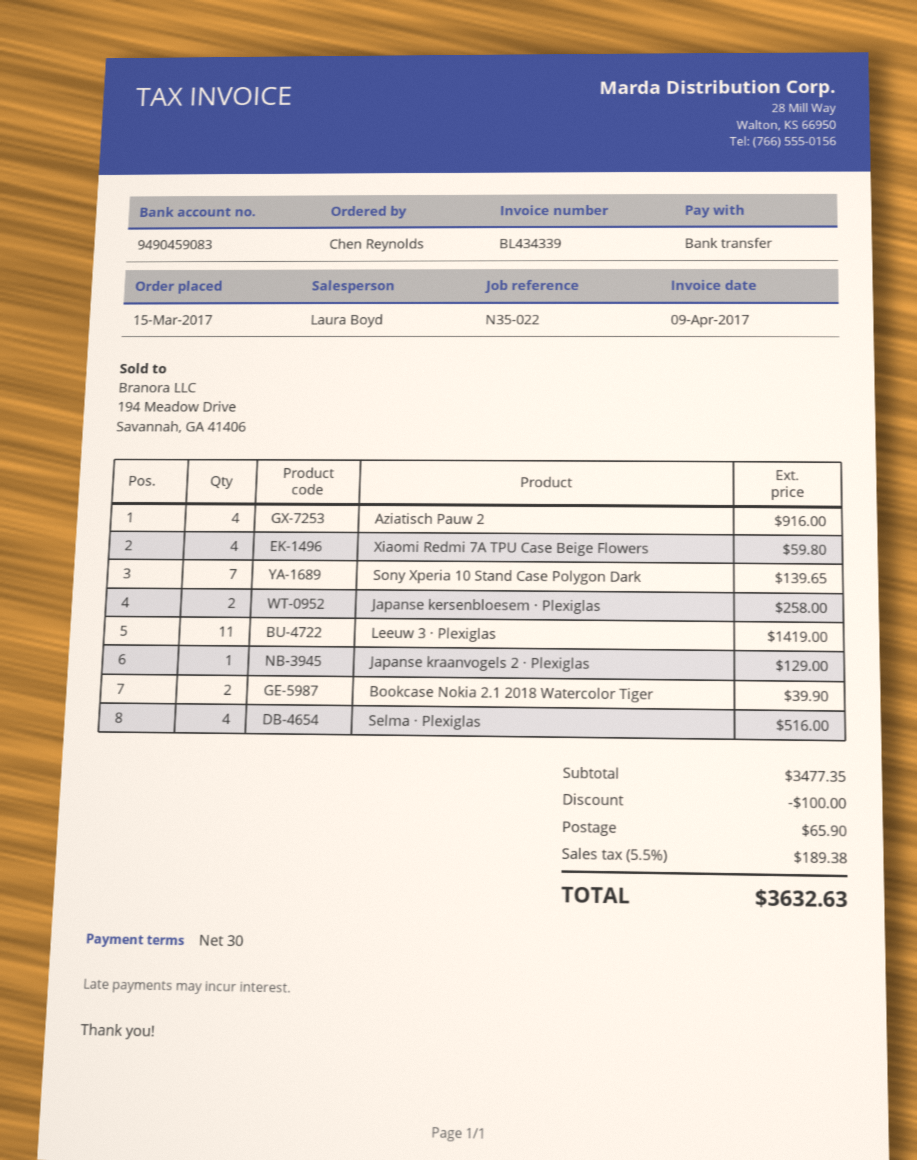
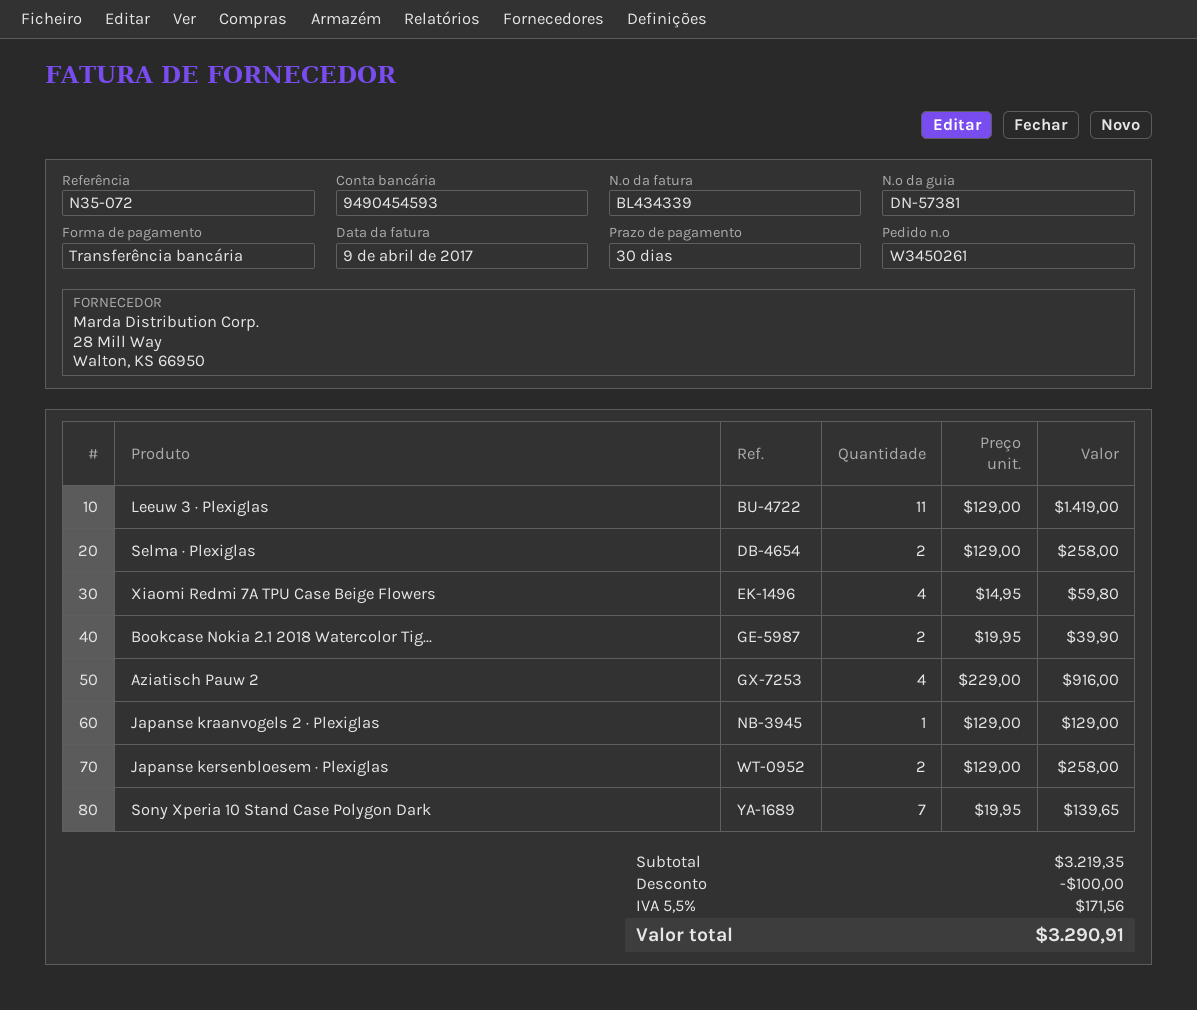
reference: N35-022 -> N35-072
bank account: 9490459083 -> 9490454593
Selma · Plexiglas: 4 for 516.00 -> 2 for 258.00
subtotal: 3477.35 -> 3219.35
shipping: 65.90 -> none
tax: 5.5% = 189.38 -> 5.5% = 171.56
total: 3632.63 -> 3290.91

